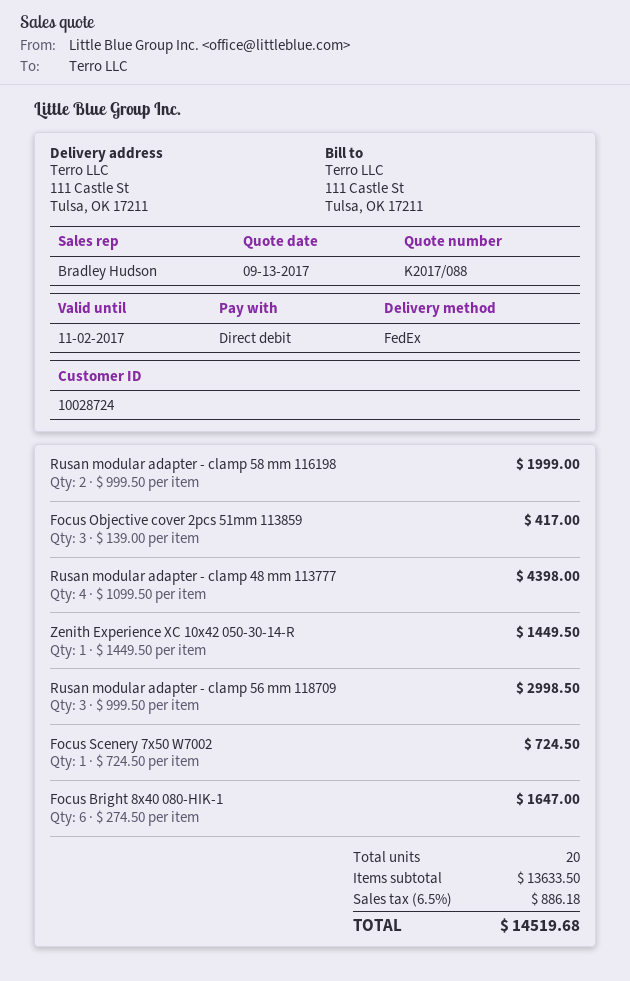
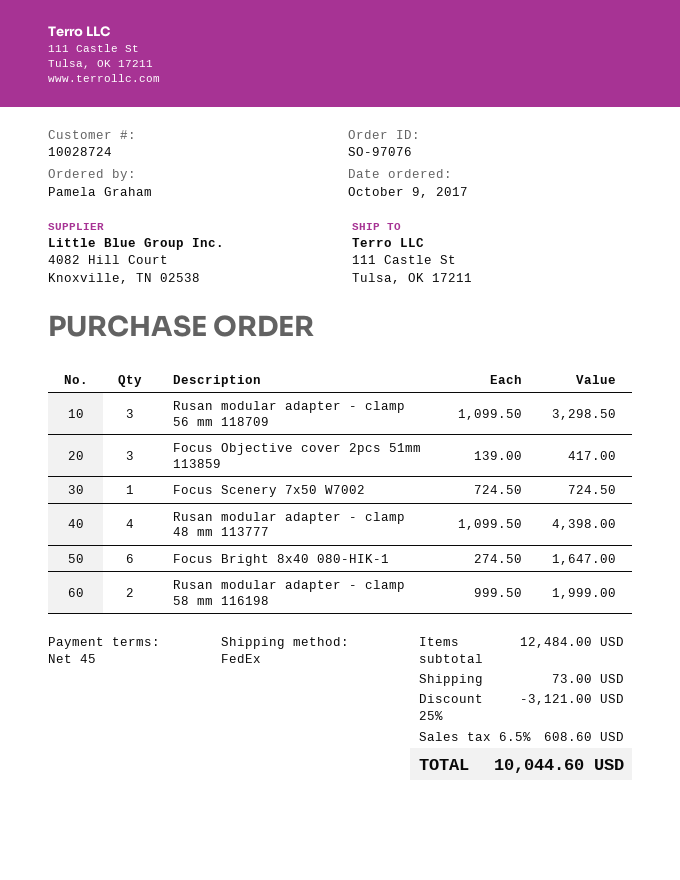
Zenith Experience XC 10x42 050-30-14-R: 1 x 1449.50 = 1449.50 -> none
Rusan modular adapter - clamp 56 mm 118709: 3 x 999.50 = 2998.50 -> 3 x 1099.50 = 3298.50
subtotal: 13633.50 -> 12484.00
discount: none -> 25% = 3121.00
shipping: none -> 73.00
tax: 6.5% = 886.18 -> 6.5% = 608.60
total: 14519.68 -> 10044.60

